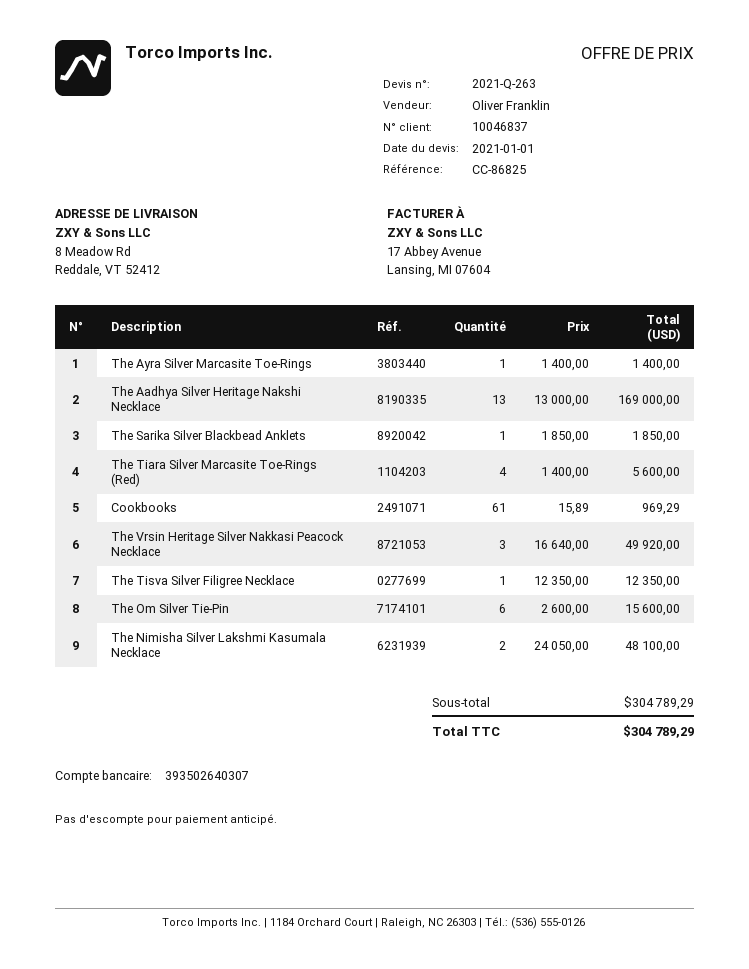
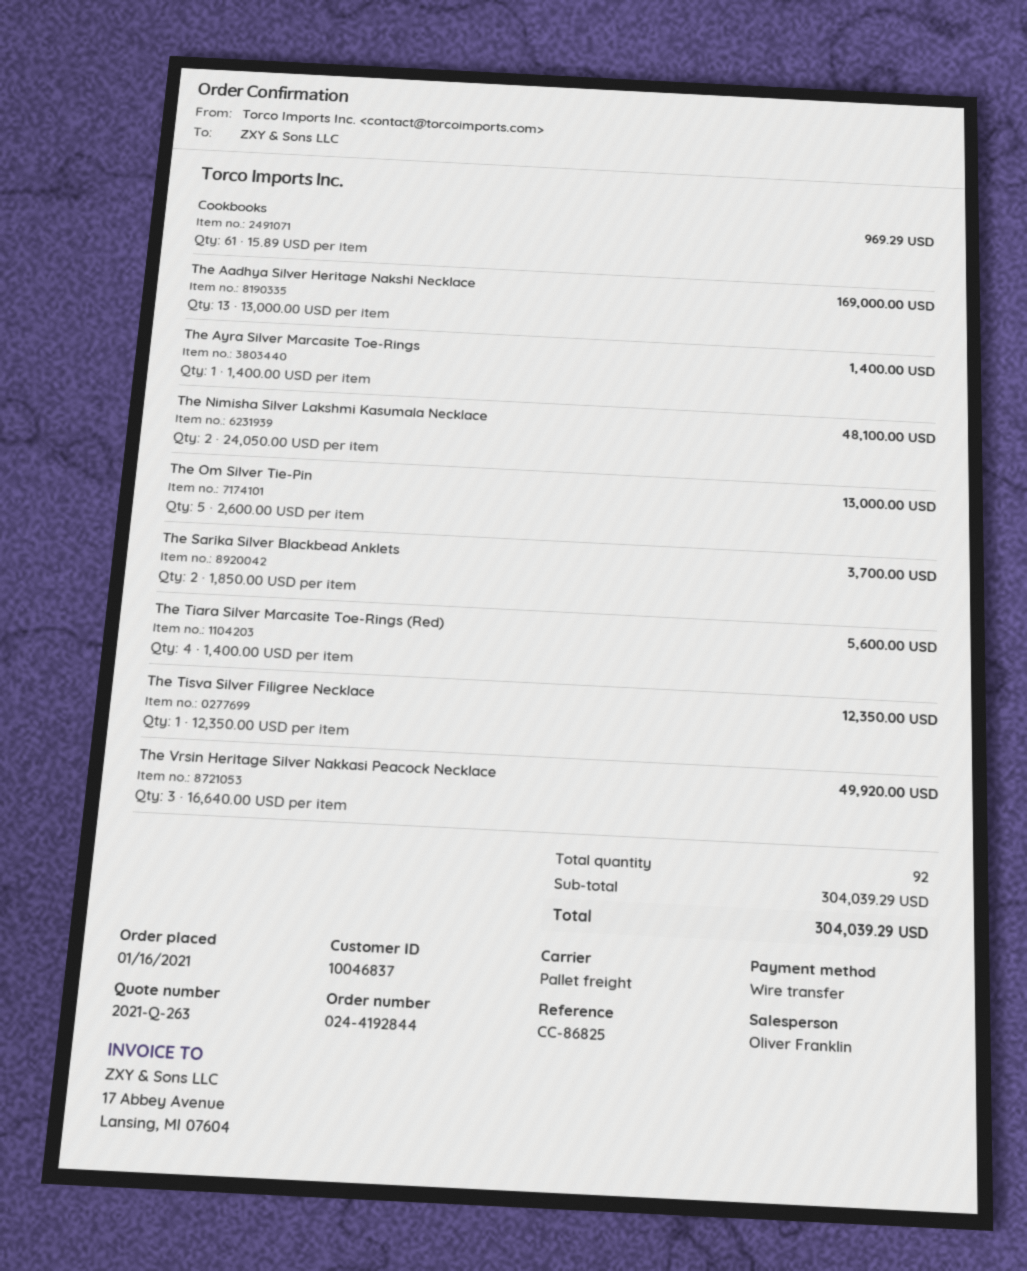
The Sarika Silver Blackbead Anklets: 1 x 1850.00 = 1850.00 -> 2 x 1850.00 = 3700.00
The Om Silver Tie-Pin: 6 x 2600.00 = 15600.00 -> 5 x 2600.00 = 13000.00
subtotal: 304789.29 -> 304039.29
total: 304789.29 -> 304039.29

